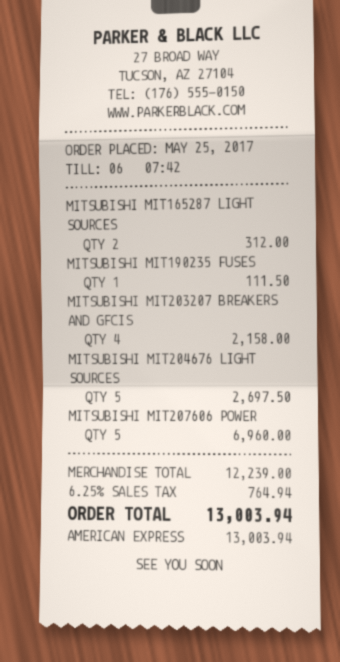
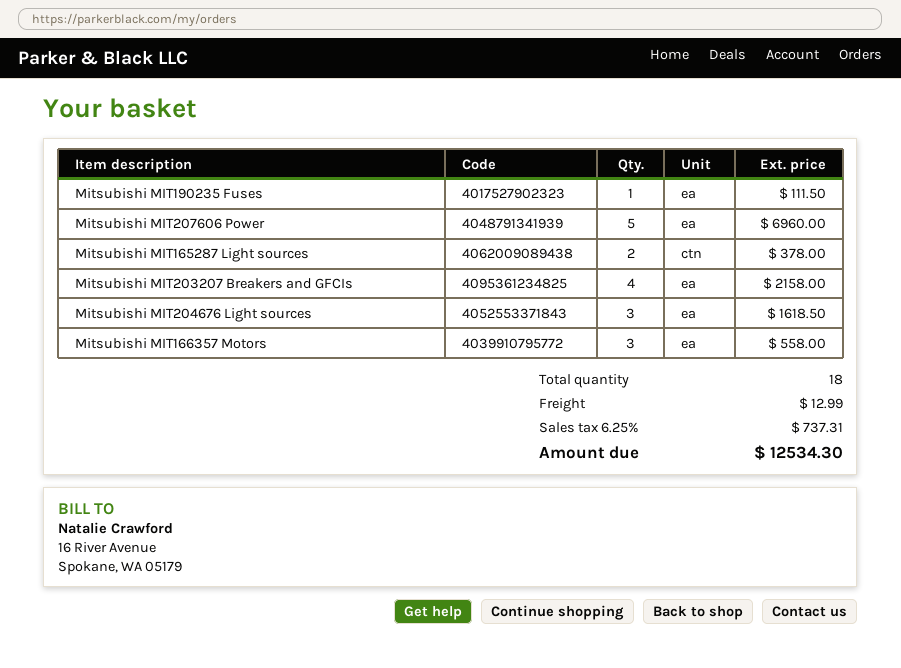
MITSUBISHI MIT165287 LIGHT SOURCES: 2 for 312.00 -> 2 for 378.00
MITSUBISHI MIT204676 LIGHT SOURCES: 5 for 2697.50 -> 3 for 1618.50
Mitsubishi MIT166357 Motors: none -> 3 for 558.00
shipping: none -> 12.99
tax: 6.25% = 764.94 -> 6.25% = 737.31
total: 13003.94 -> 12534.30

